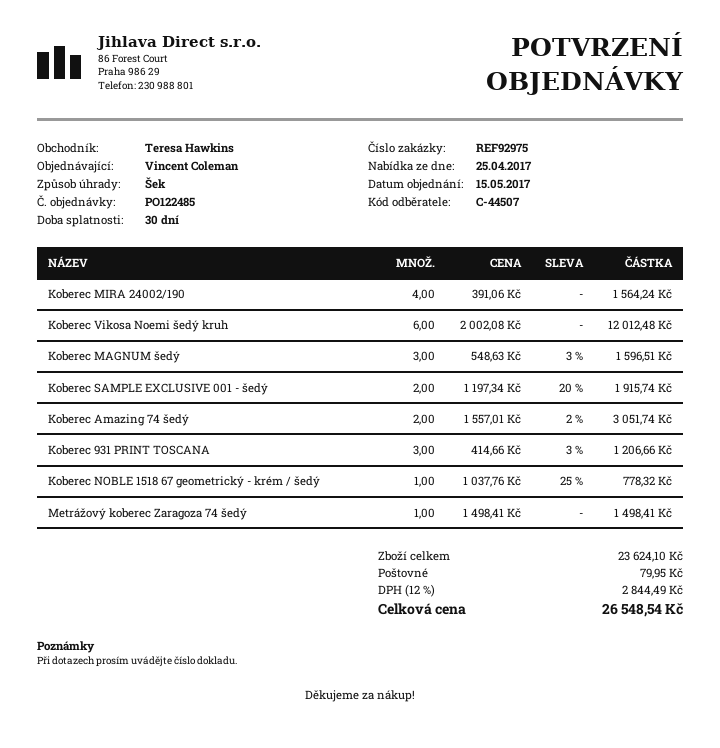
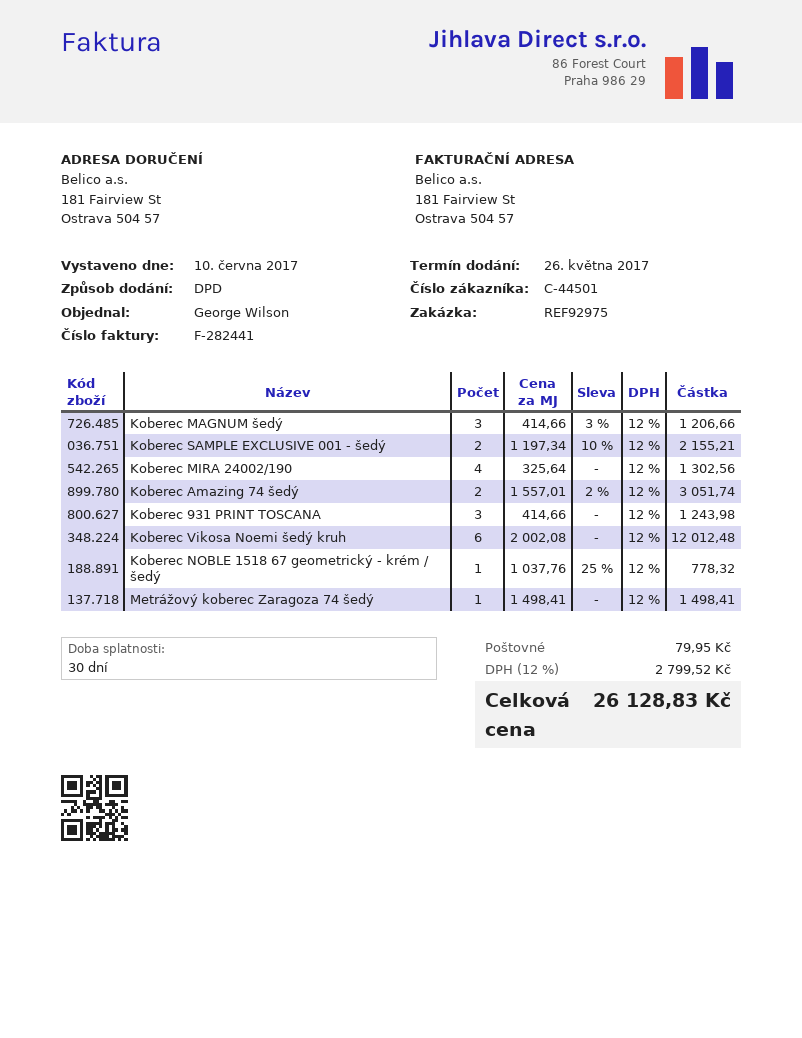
customer number: C-44507 -> C-44501
ordered by: Vincent Coleman -> George Wilson
Koberec MIRA 24002/190: 4 x 391.06 = 1564.24 -> 4 x 325.64 = 1302.56
Koberec MAGNUM šedý: 3 x 548.63 - 3% = 1596.51 -> 3 x 414.66 - 3% = 1206.66
Koberec SAMPLE EXCLUSIVE 001 - šedý: 2 x 1197.34 - 20% = 1915.74 -> 2 x 1197.34 - 10% = 2155.21
Koberec 931 PRINT TOSCANA: 3 x 414.66 - 3% = 1206.66 -> 3 x 414.66 = 1243.98
tax: 12% = 2844.49 -> 12% = 2799.52
total: 26548.54 -> 26128.83

